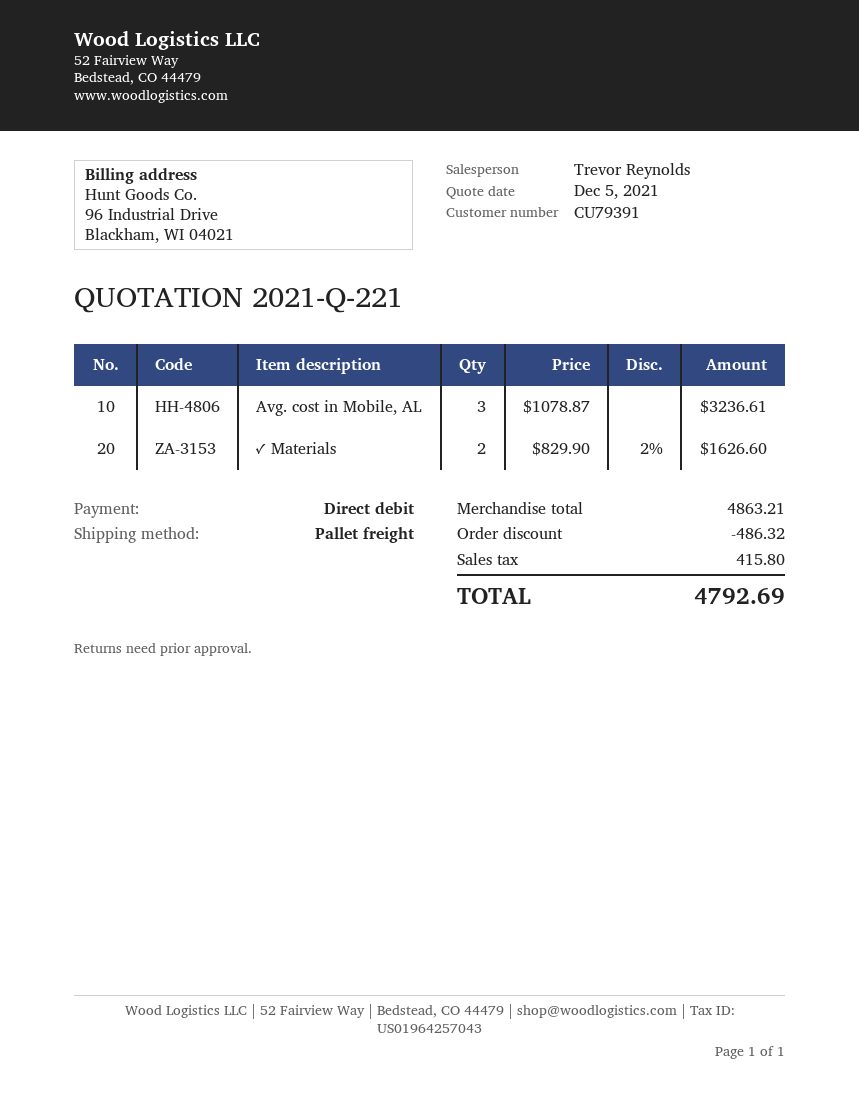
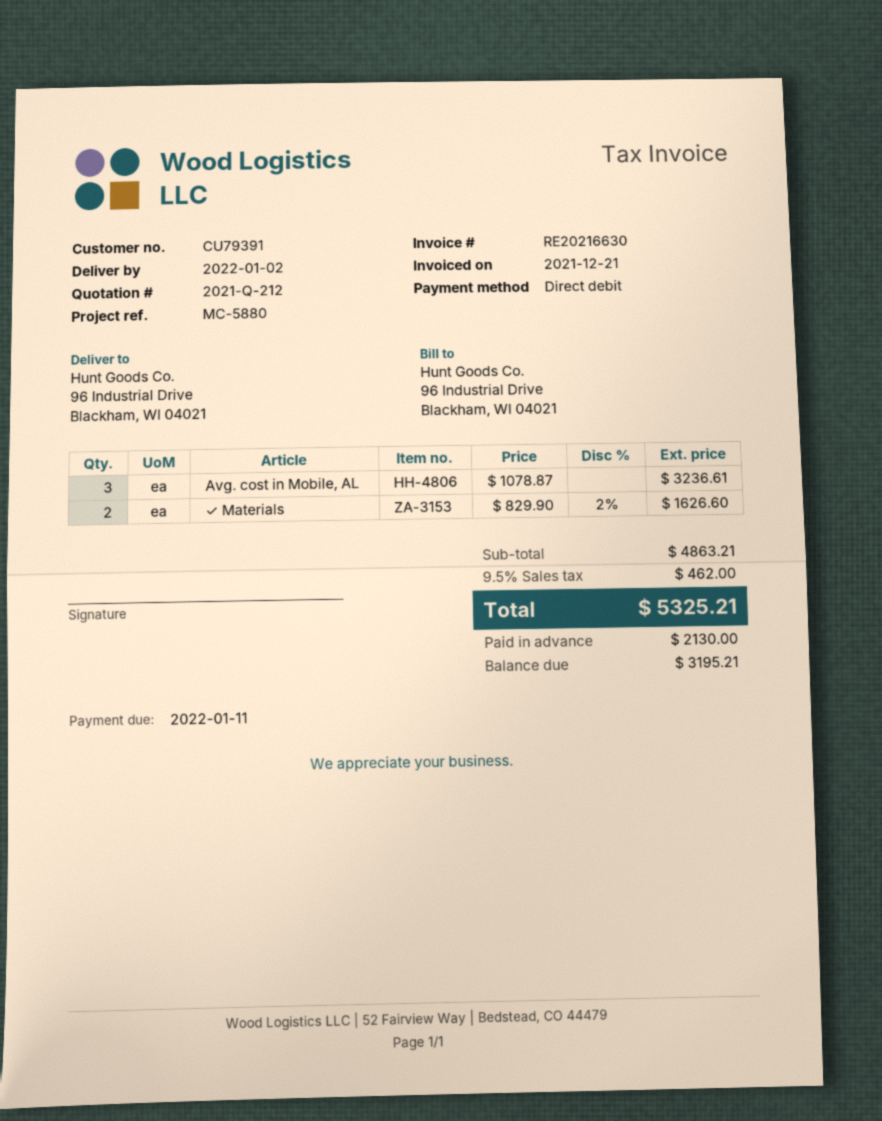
quote number: 2021-Q-221 -> 2021-Q-212
discount: 486.32 -> none
tax: 415.80 -> 462.00
total: 4792.69 -> 5325.21

